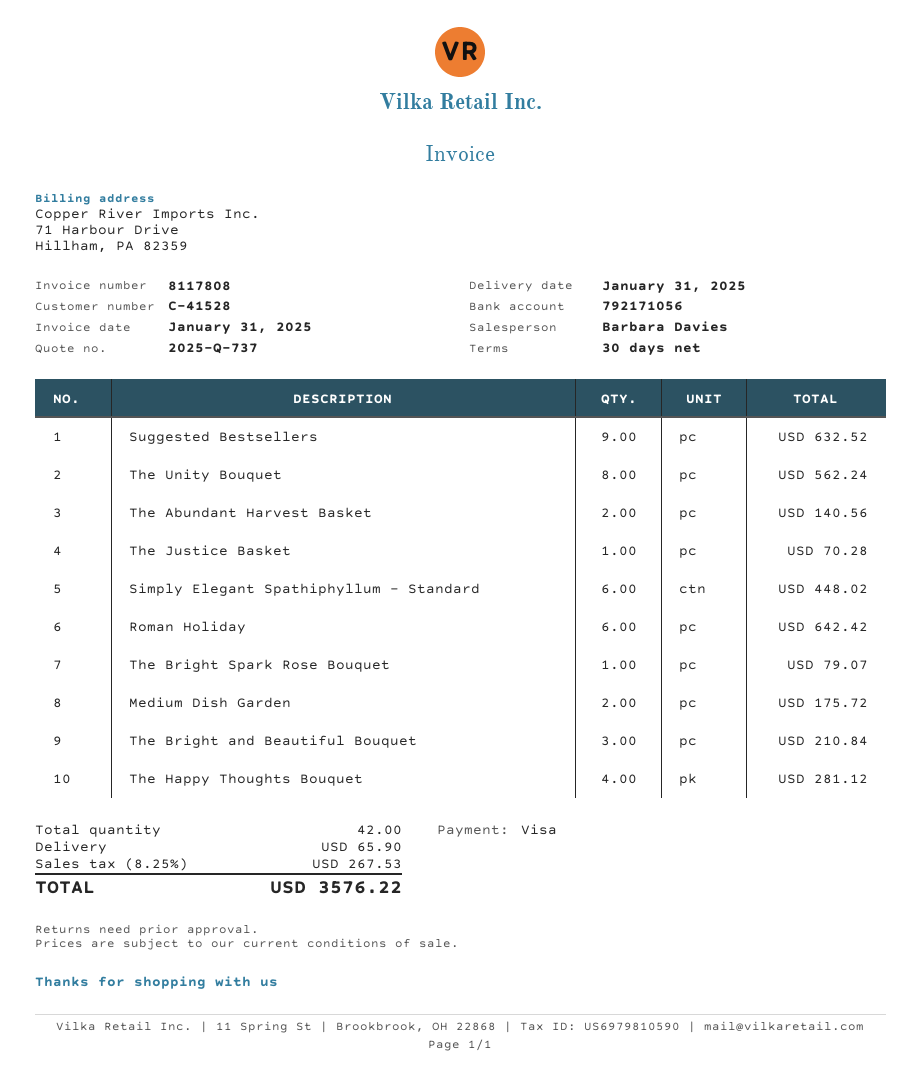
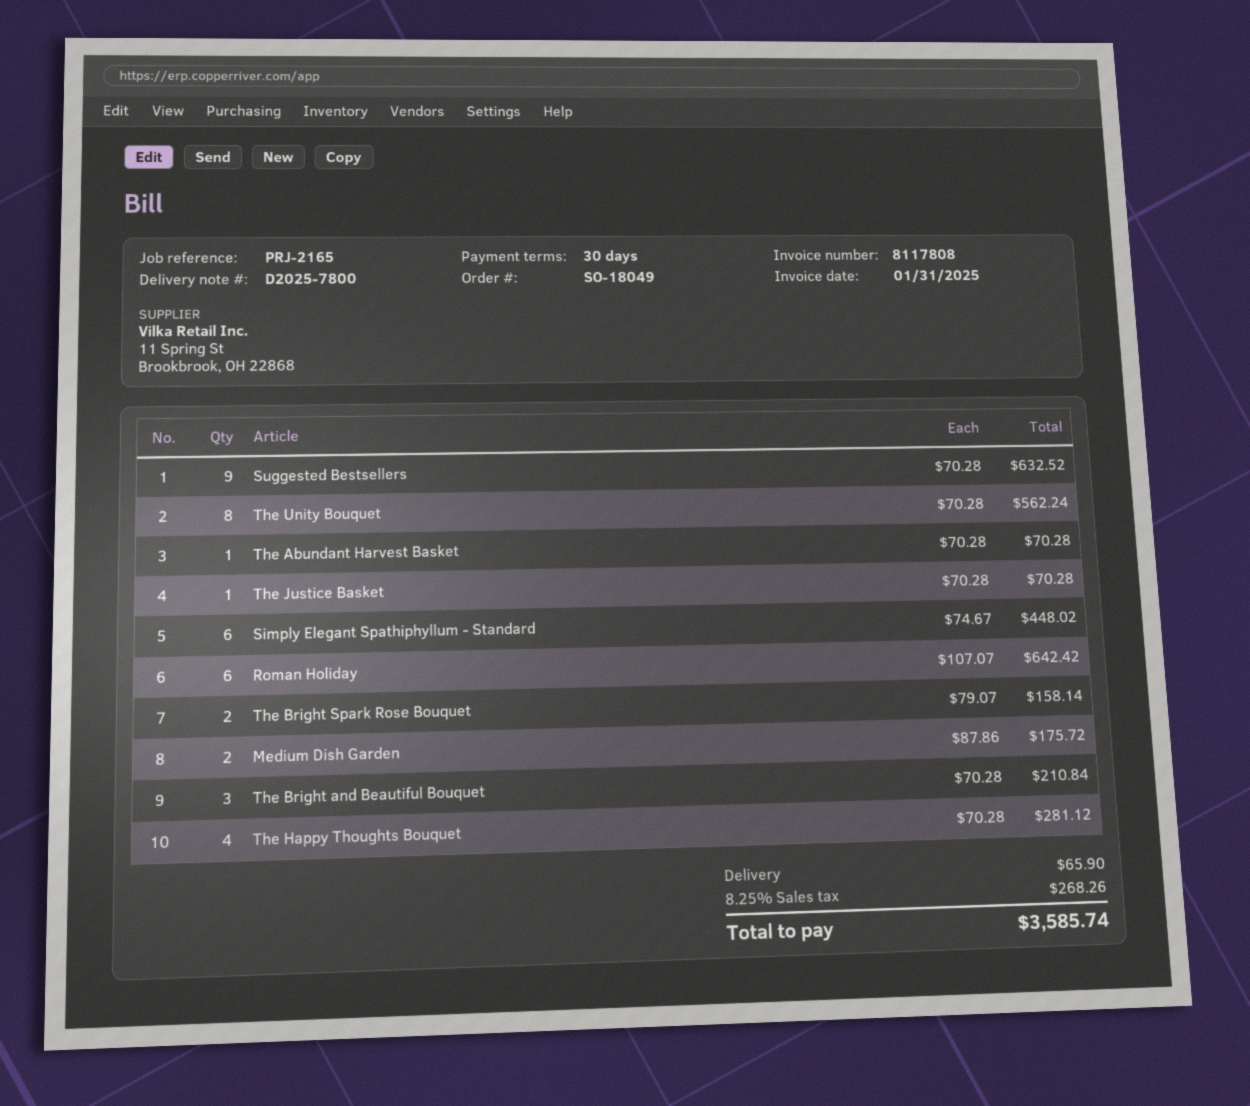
The Abundant Harvest Basket: 2 for 140.56 -> 1 for 70.28
The Bright Spark Rose Bouquet: 1 for 79.07 -> 2 for 158.14
tax: 8.25% = 267.53 -> 8.25% = 268.26
total: 3576.22 -> 3585.74

